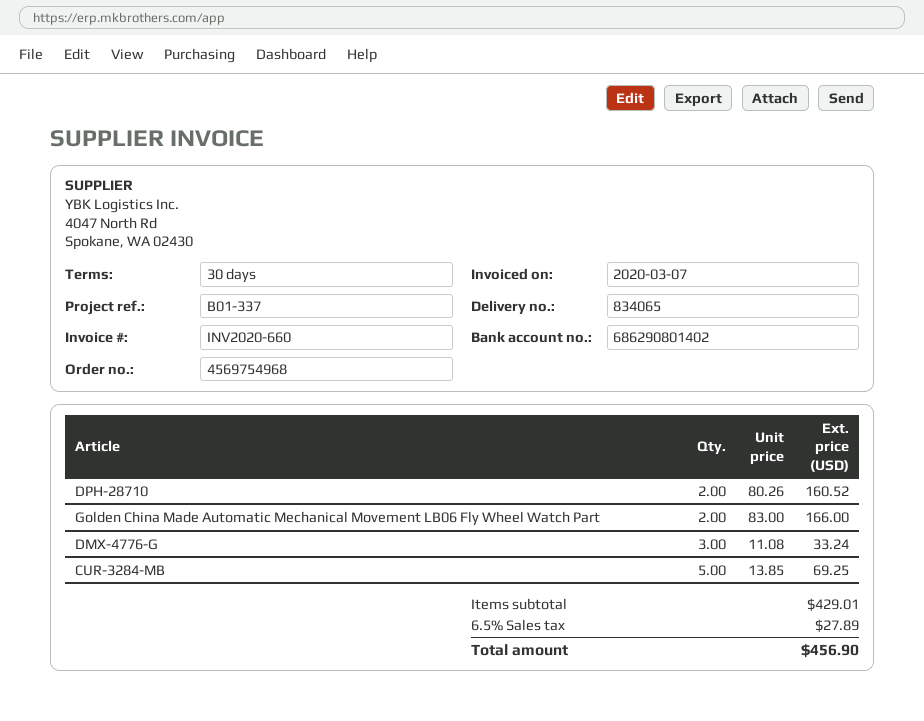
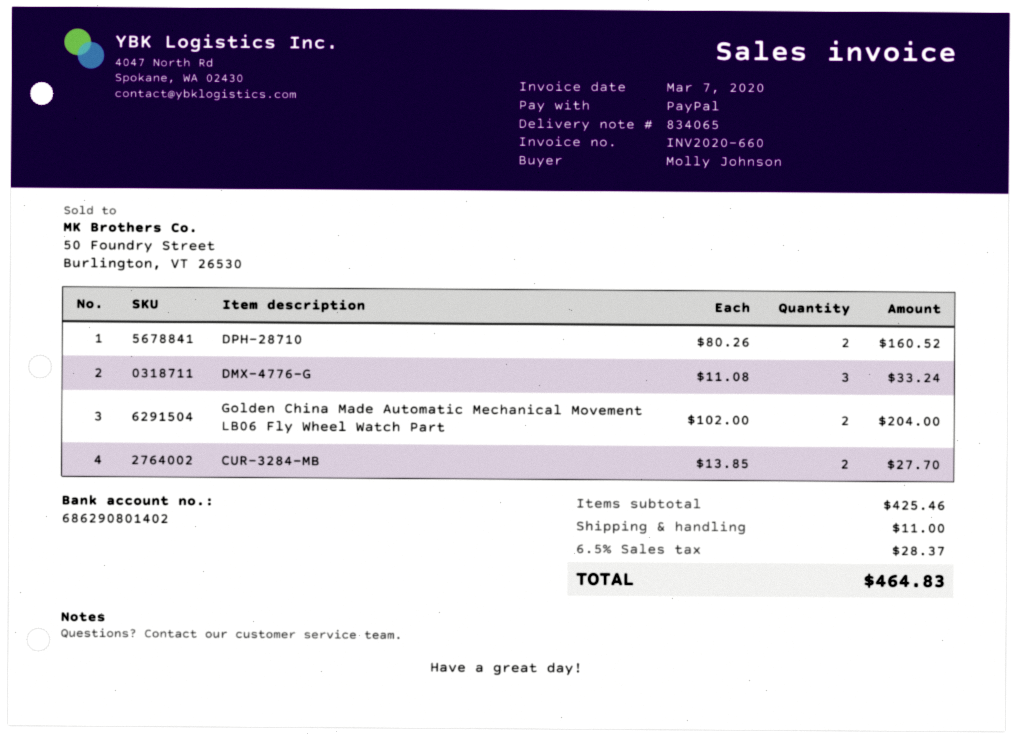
Golden China Made Automatic Mechanical Movement LB06 Fly Wheel Watch Part: 2 x 83.00 = 166.00 -> 2 x 102.00 = 204.00
CUR-3284-MB: 5 x 13.85 = 69.25 -> 2 x 13.85 = 27.70
subtotal: 429.01 -> 425.46
shipping: none -> 11.00
tax: 6.5% = 27.89 -> 6.5% = 28.37
total: 456.90 -> 464.83

